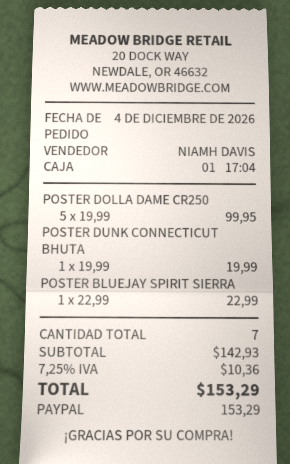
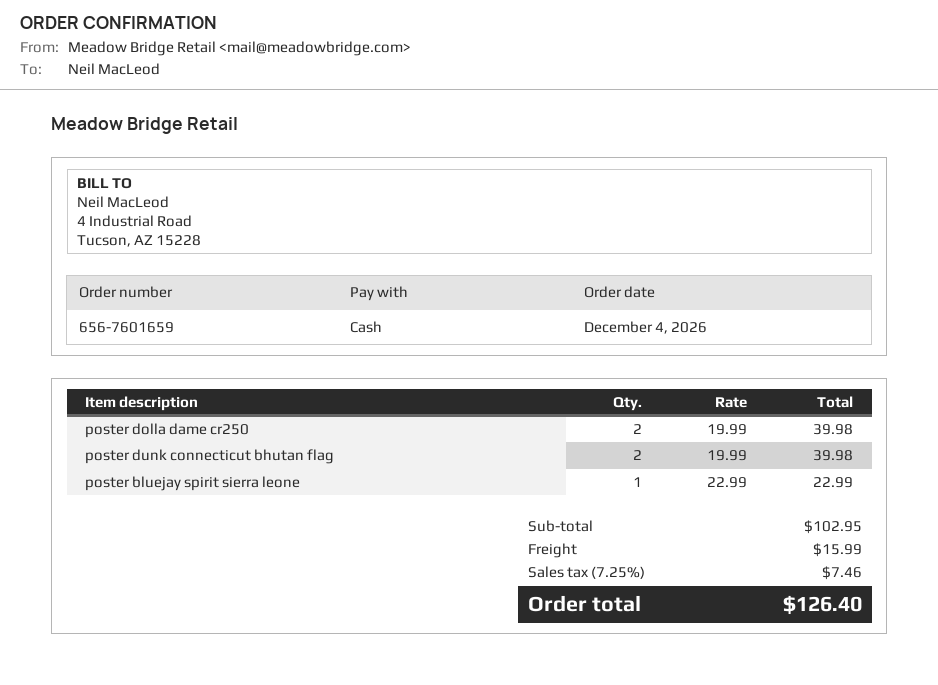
payment method: PayPal -> cash
POSTER DOLLA DAME CR250: 5 x 19.99 = 99.95 -> 2 x 19.99 = 39.98
POSTER DUNK CONNECTICUT BHUTA: 1 x 19.99 = 19.99 -> 2 x 19.99 = 39.98
subtotal: 142.93 -> 102.95
shipping: none -> 15.99
tax: 7.25% = 10.36 -> 7.25% = 7.46
total: 153.29 -> 126.40

